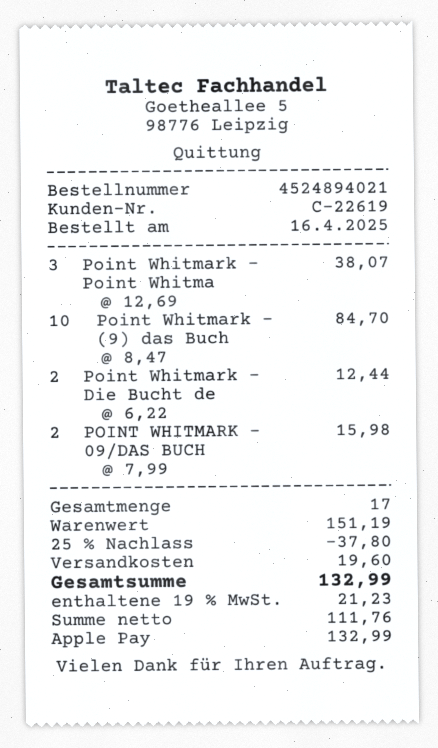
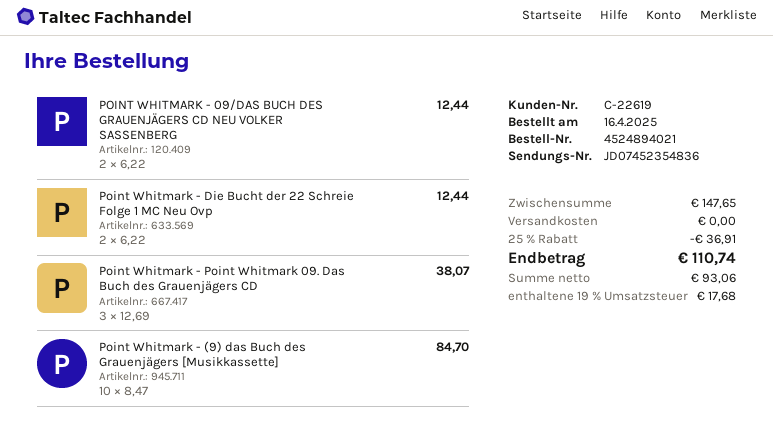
POINT WHITMARK - 09/DAS BUCH: 2 x 7.99 = 15.98 -> 2 x 6.22 = 12.44
subtotal: 151.19 -> 147.65
discount: 25% = 37.80 -> 25% = 36.91
shipping: 19.60 -> 0.00
net: 111.76 -> 93.06
tax: 19% = 21.23 -> 19% = 17.68
total: 132.99 -> 110.74

